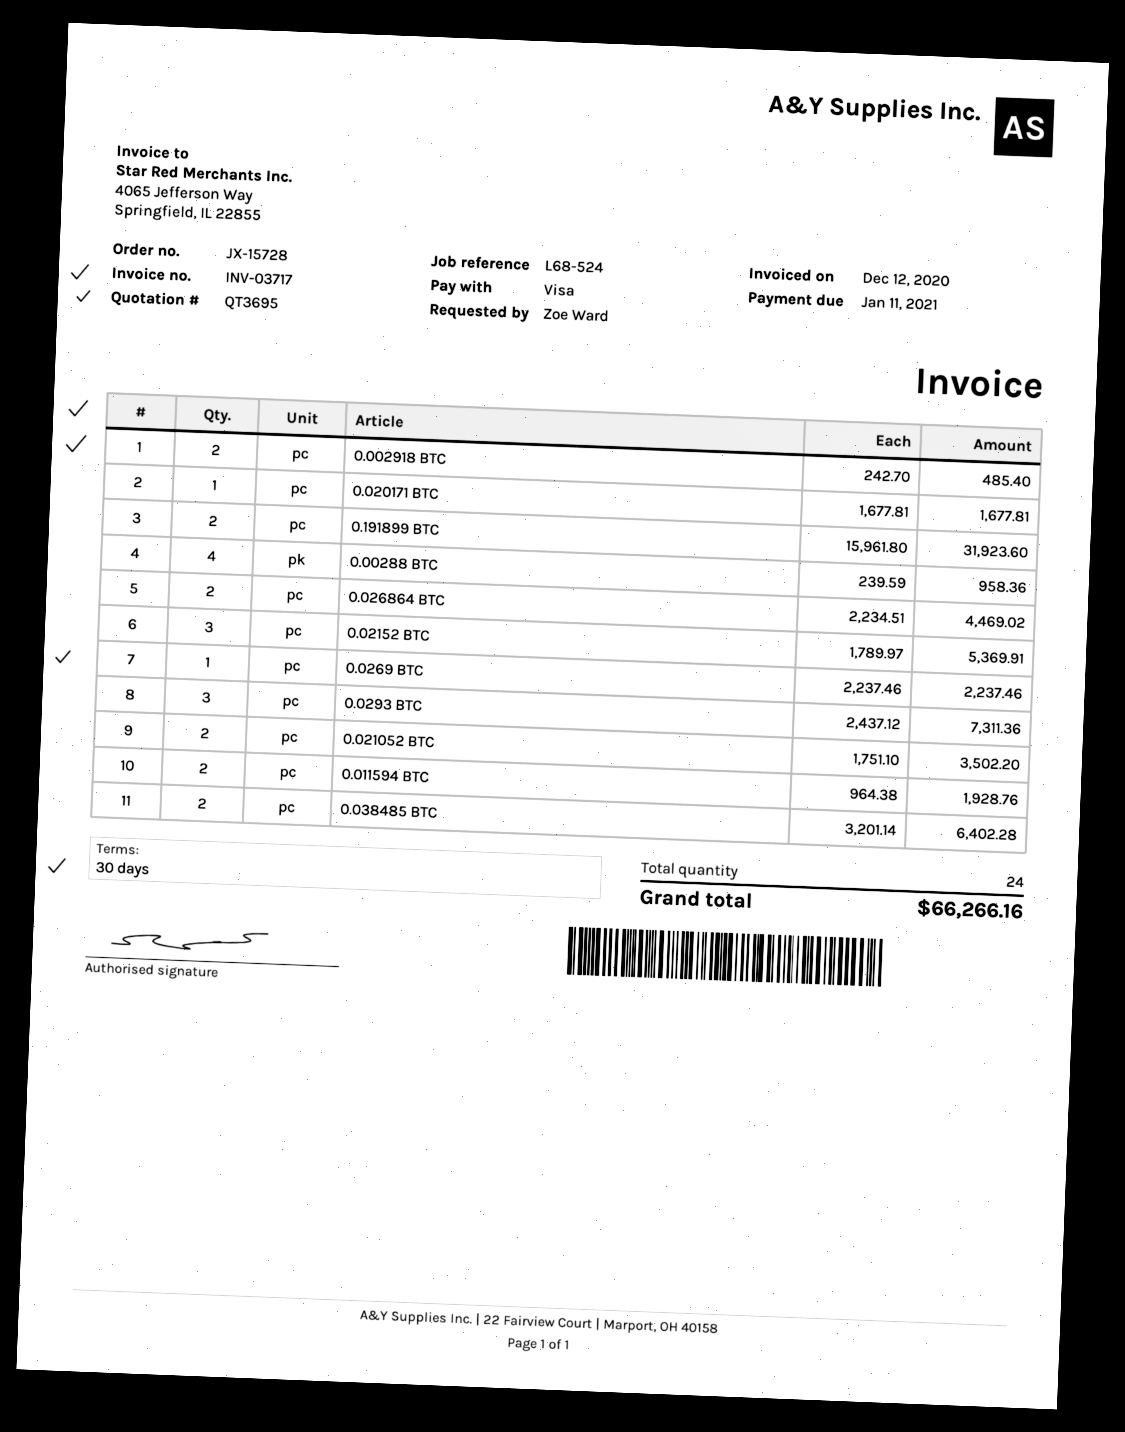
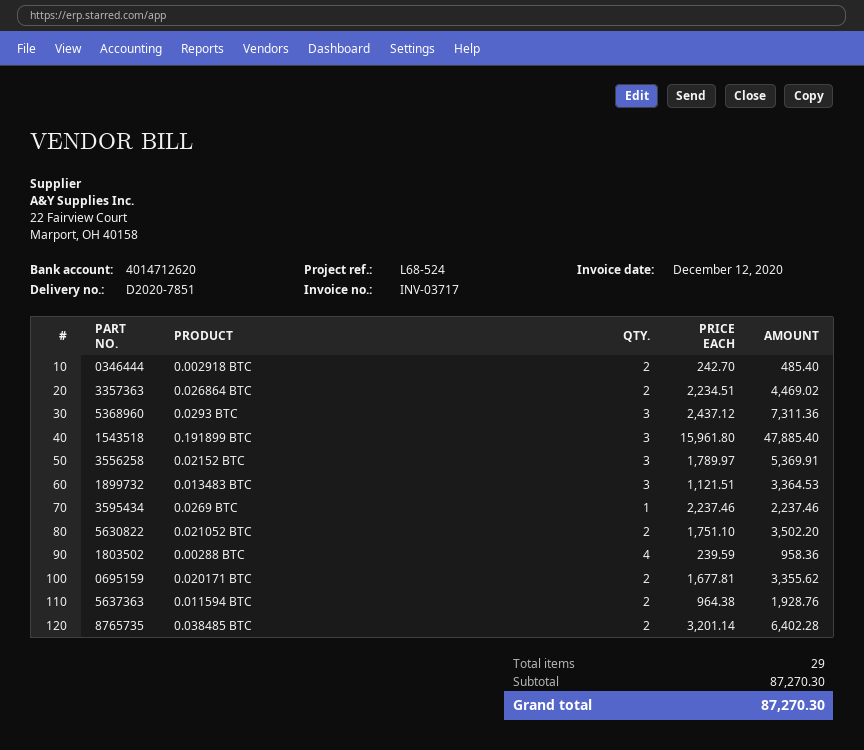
0.020171 BTC: 1 x 1677.81 = 1677.81 -> 2 x 1677.81 = 3355.62
0.191899 BTC: 2 x 15961.80 = 31923.60 -> 3 x 15961.80 = 47885.40
0.013483 BTC: none -> 3 x 1121.51 = 3364.53
total quantity: 24 -> 29
total: 66266.16 -> 87270.30

